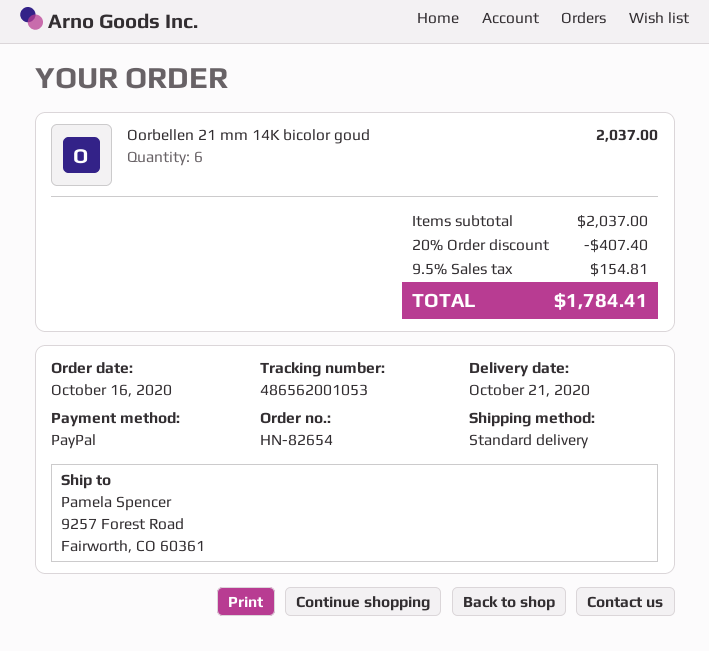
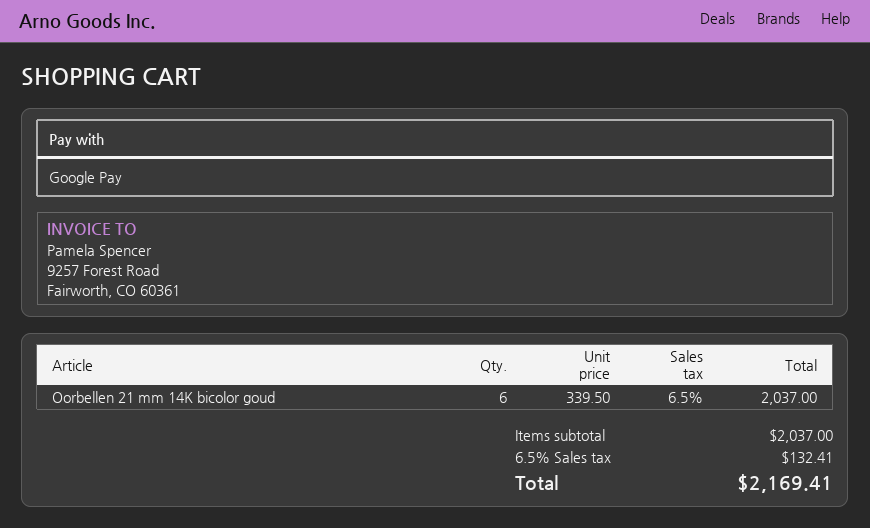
payment method: PayPal -> Google Pay
discount: 20% = 407.40 -> none
tax: 9.5% = 154.81 -> 6.5% = 132.41
total: 1784.41 -> 2169.41

